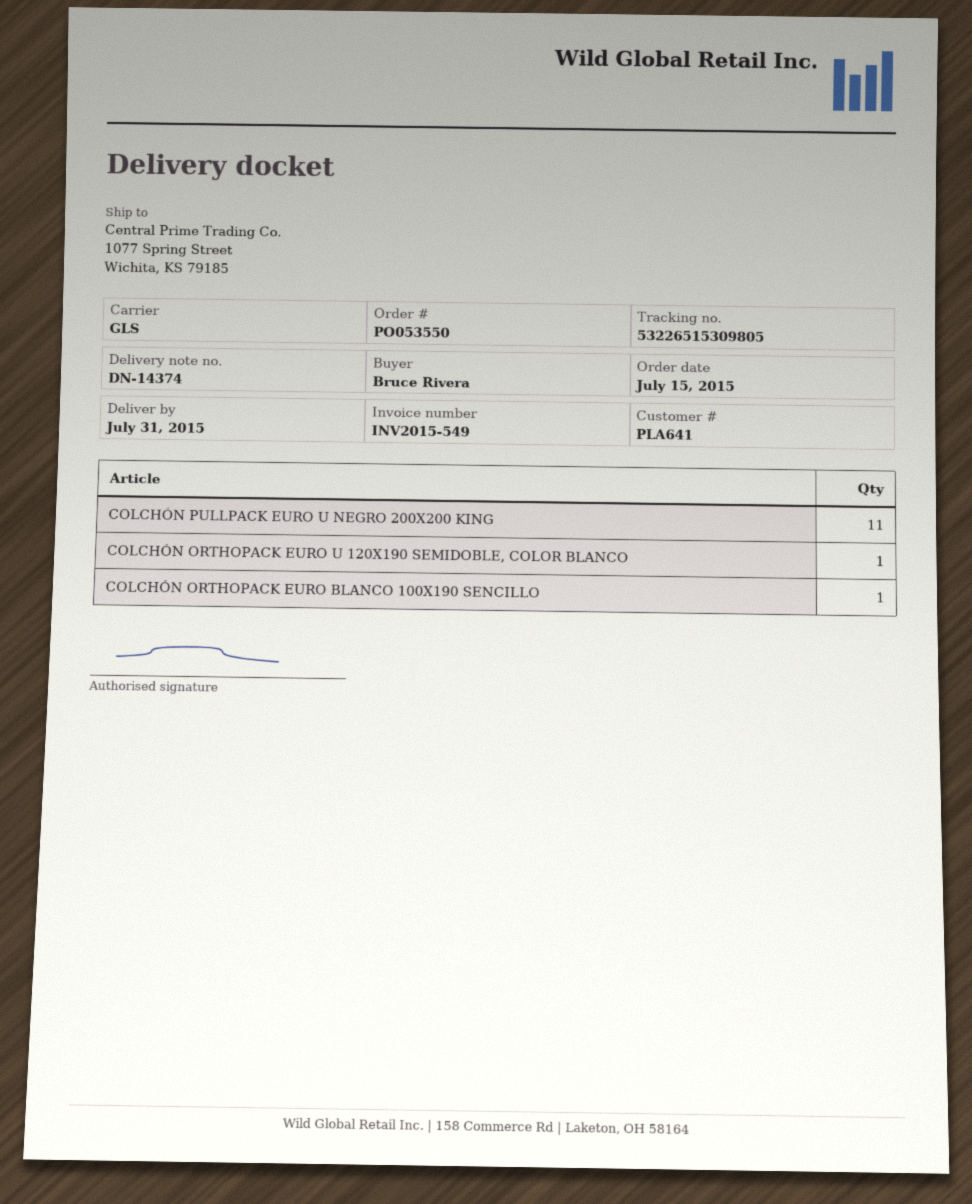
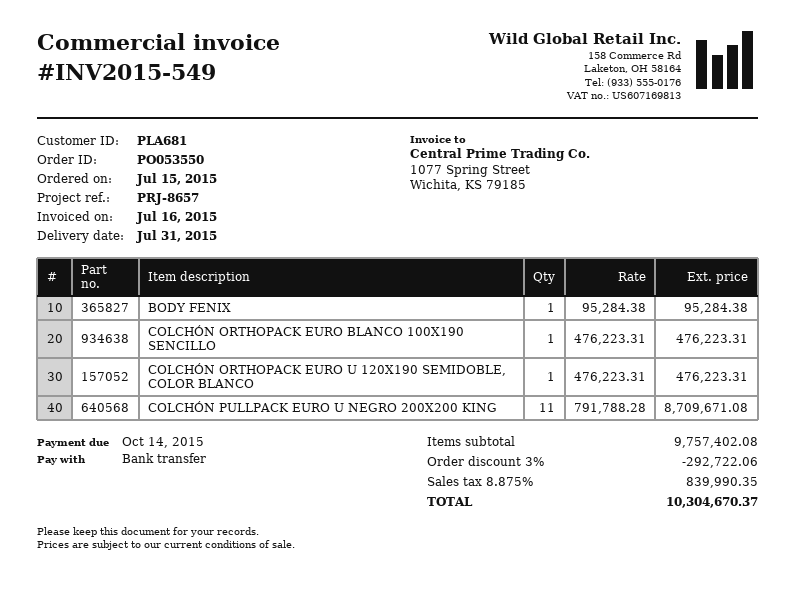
customer number: PLA641 -> PLA681
BODY FENIX: none -> 1

